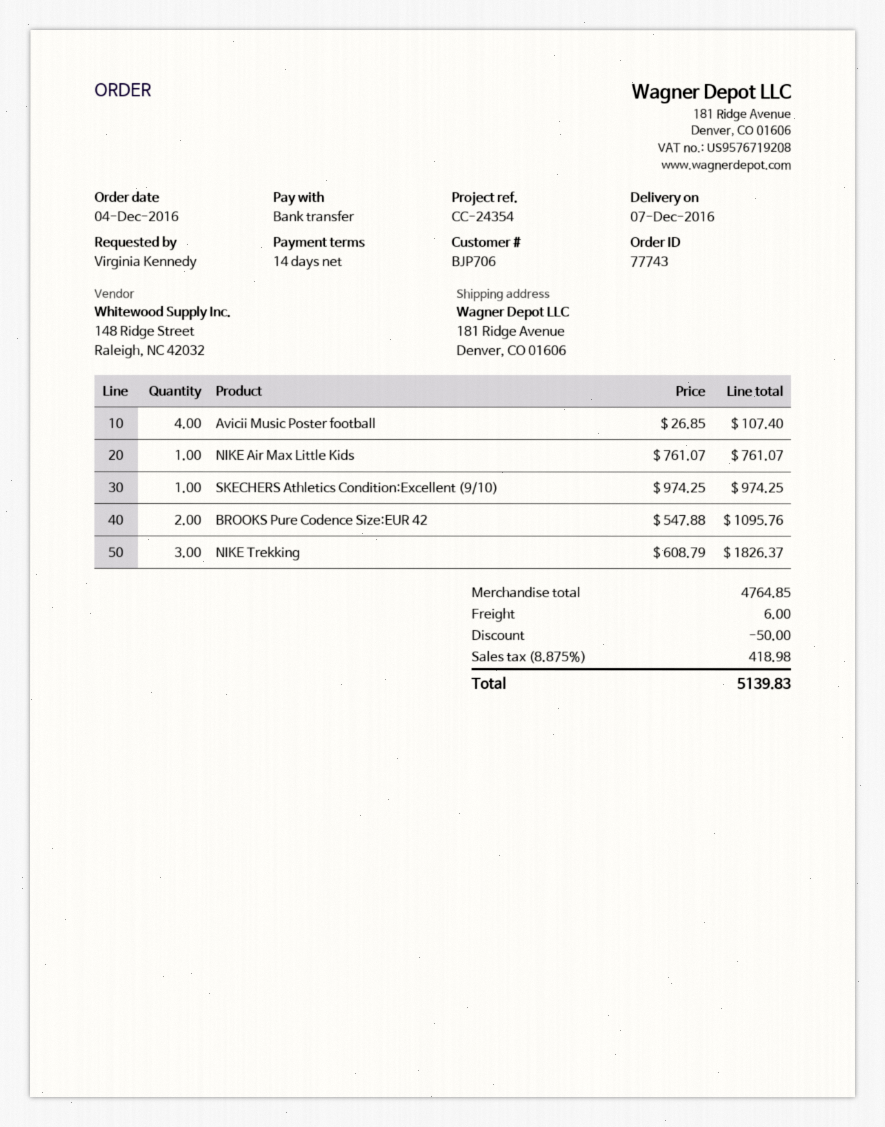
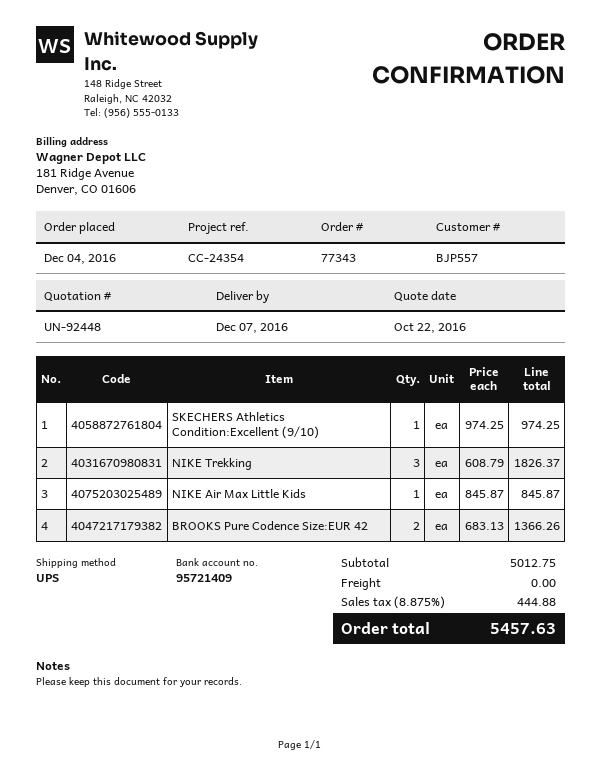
order number: 77743 -> 77343
customer number: BJP706 -> BJP557
Avicii Music Poster football: 4 x 26.85 = 107.40 -> none
NIKE Air Max Little Kids: 1 x 761.07 = 761.07 -> 1 x 845.87 = 845.87
BROOKS Pure Codence Size:EUR 42: 2 x 547.88 = 1095.76 -> 2 x 683.13 = 1366.26
subtotal: 4764.85 -> 5012.75
discount: 50.00 -> none
shipping: 6.00 -> 0.00
tax: 8.875% = 418.98 -> 8.875% = 444.88
total: 5139.83 -> 5457.63

